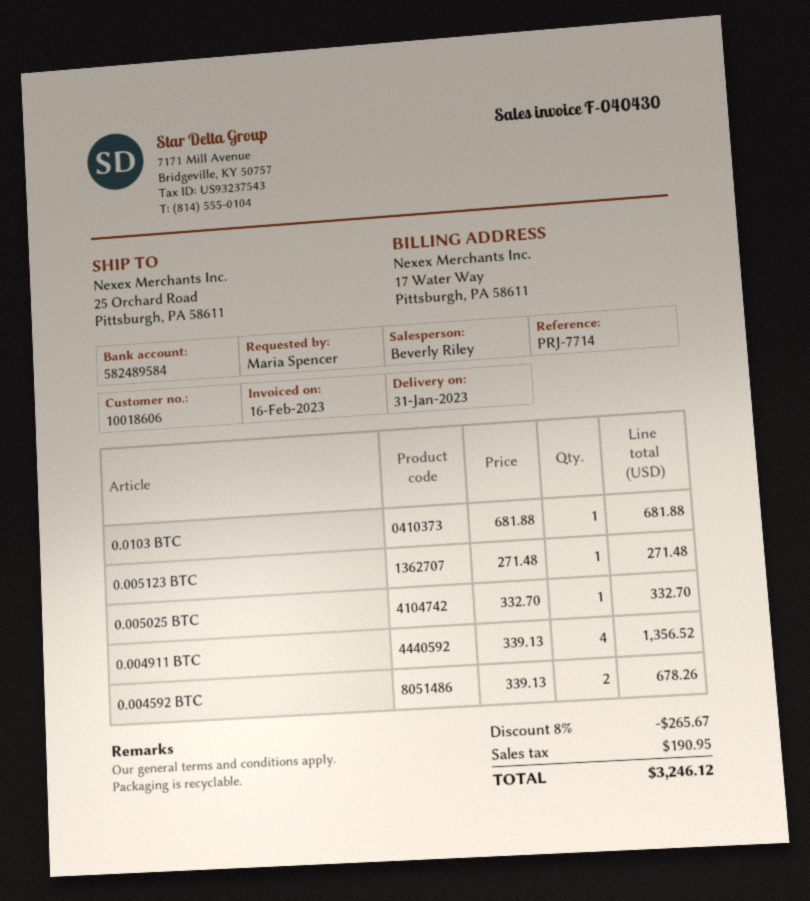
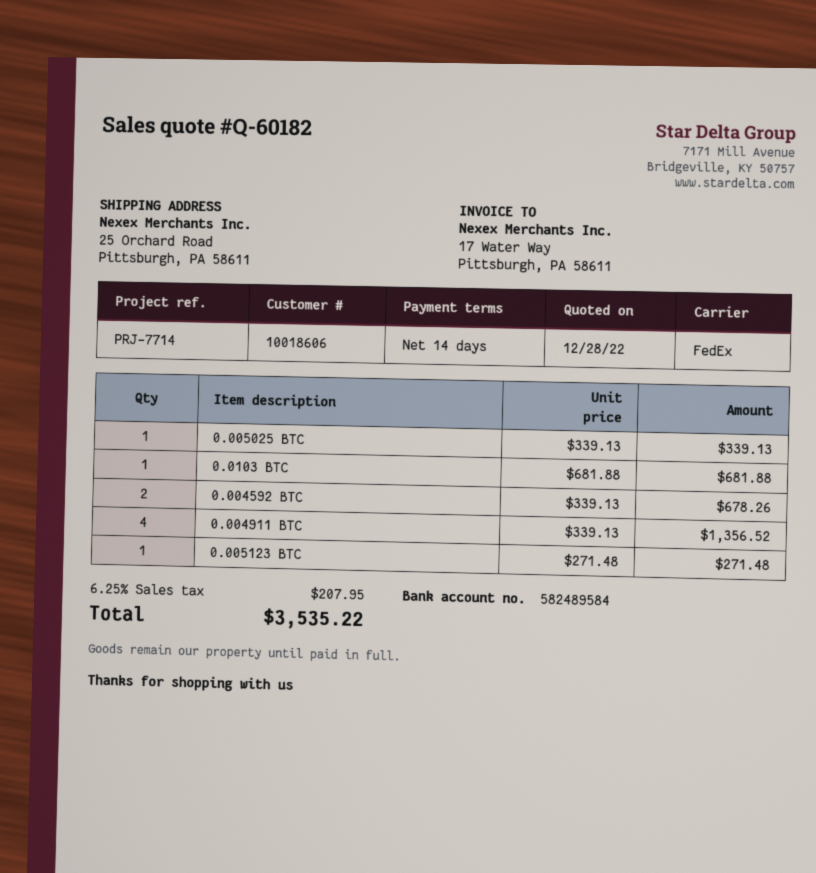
0.005025 BTC: 1 x 332.70 = 332.70 -> 1 x 339.13 = 339.13
discount: 8% = 265.67 -> none
tax: 190.95 -> 207.95
total: 3246.12 -> 3535.22

